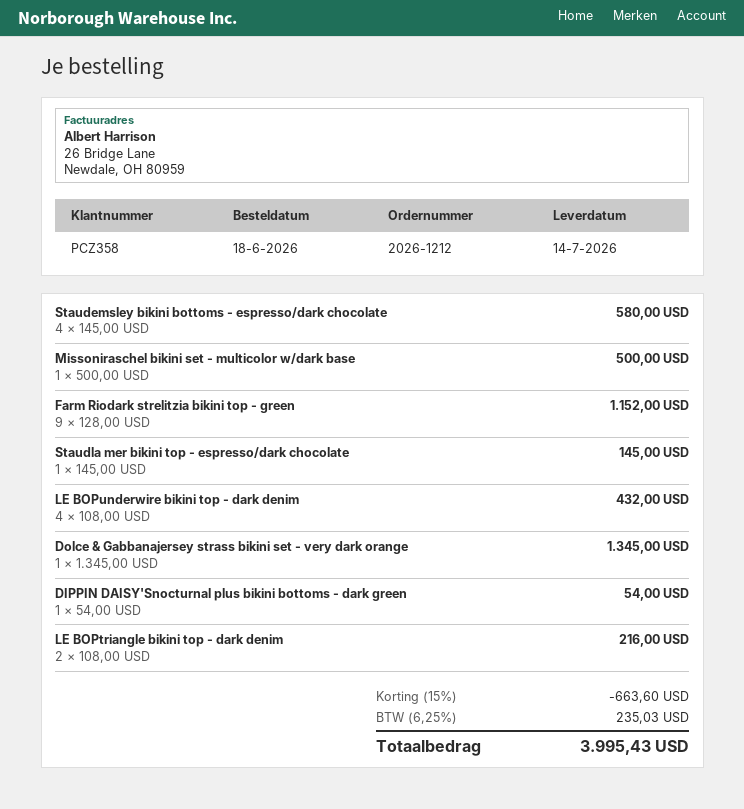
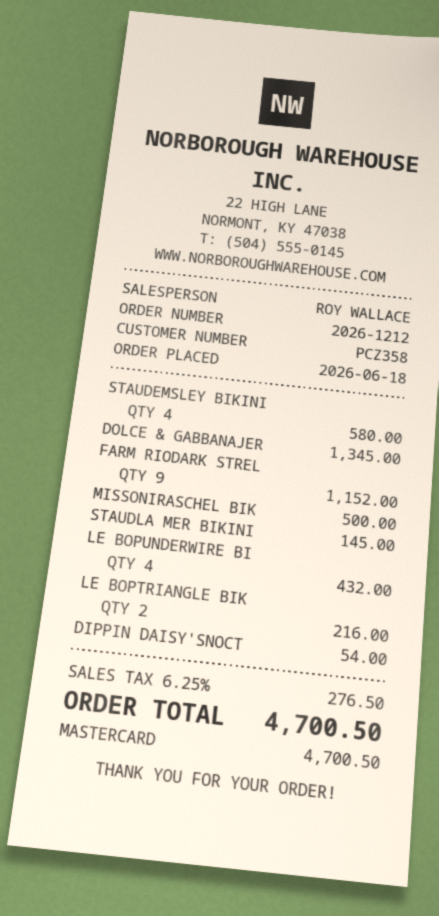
discount: 15% = 663.60 -> none
tax: 6.25% = 235.03 -> 6.25% = 276.50
total: 3995.43 -> 4700.50

